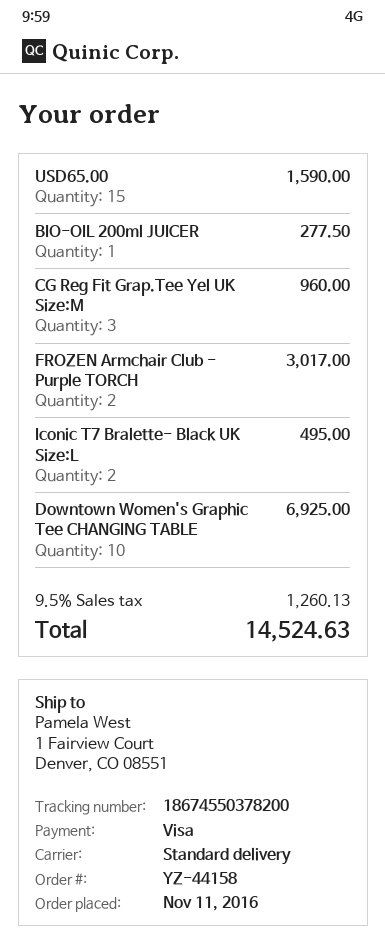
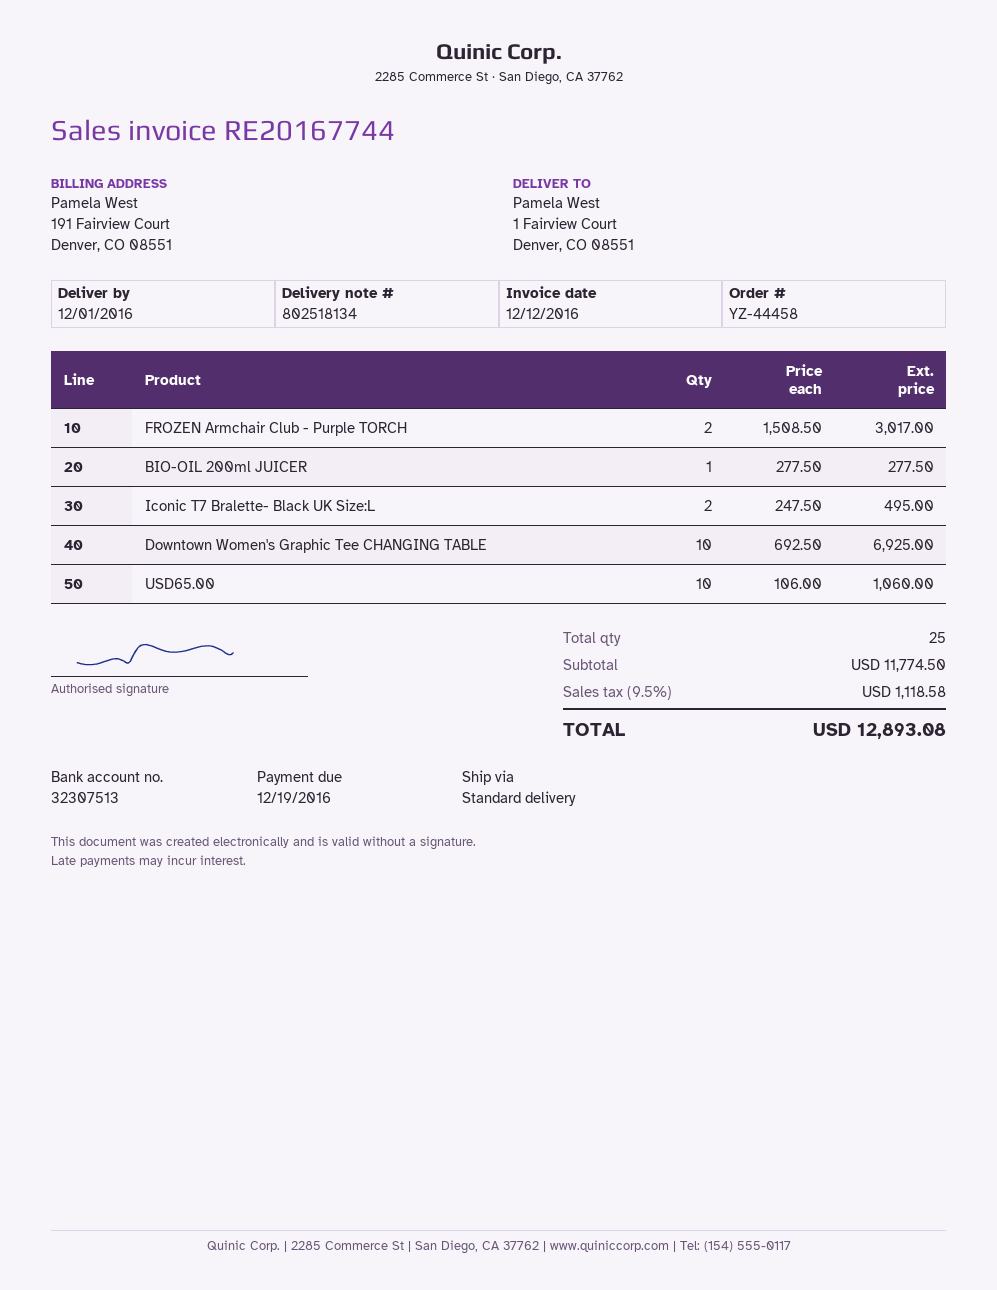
order number: YZ-44158 -> YZ-44458
USD65.00: 15 for 1590.00 -> 10 for 1060.00
CG Reg Fit Grap.Tee Yel UK Size:M: 3 for 960.00 -> none
tax: 9.5% = 1260.13 -> 9.5% = 1118.58
total: 14524.63 -> 12893.08

